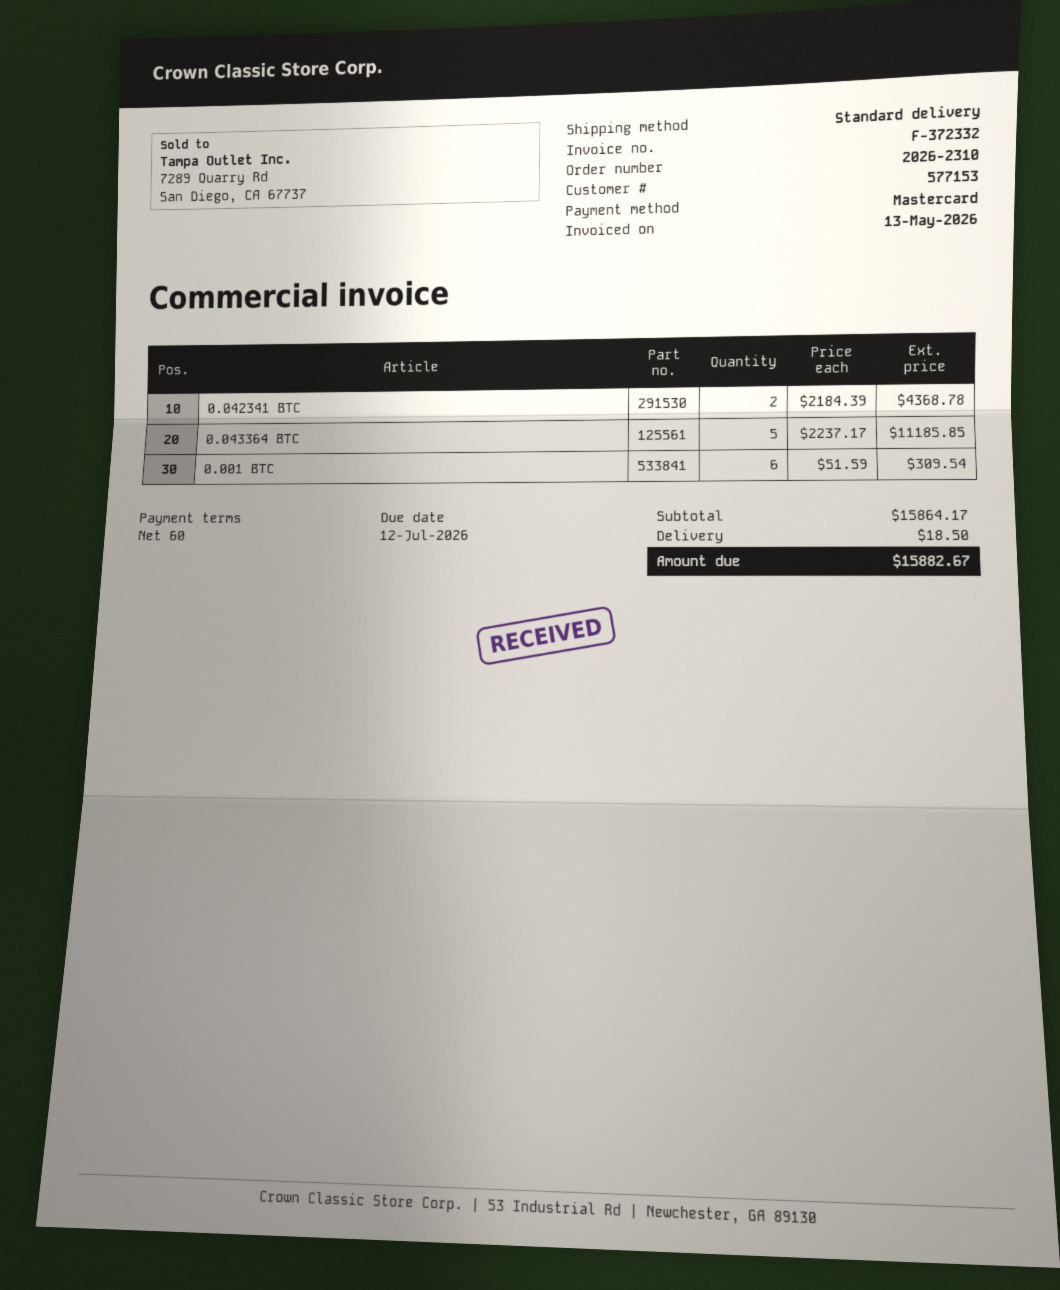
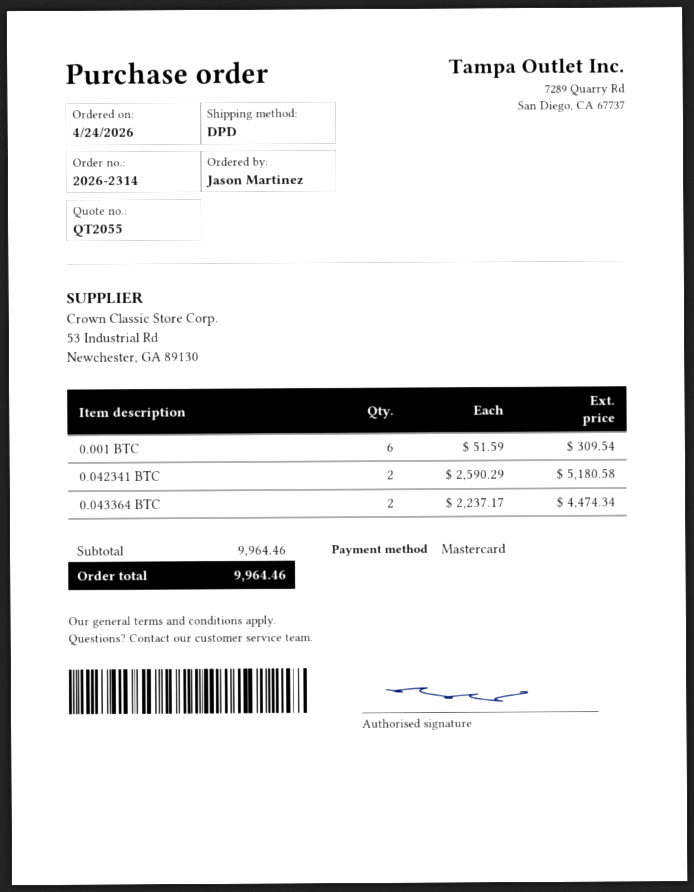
order number: 2026-2310 -> 2026-2314
shipping method: standard -> DPD
0.042341 BTC: 2 x 2184.39 = 4368.78 -> 2 x 2590.29 = 5180.58
0.043364 BTC: 5 x 2237.17 = 11185.85 -> 2 x 2237.17 = 4474.34
subtotal: 15864.17 -> 9964.46
shipping: 18.50 -> none
total: 15882.67 -> 9964.46

